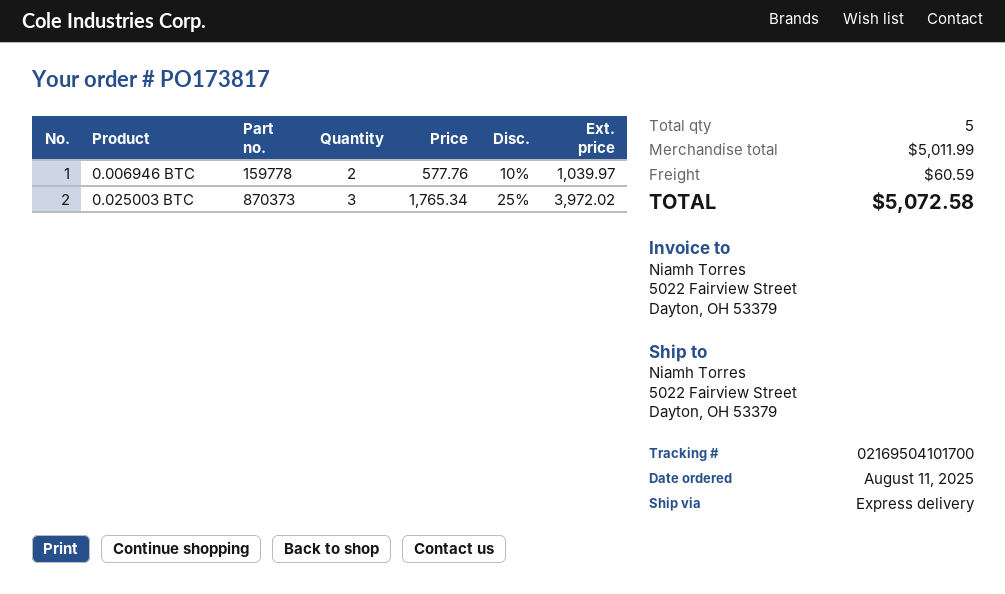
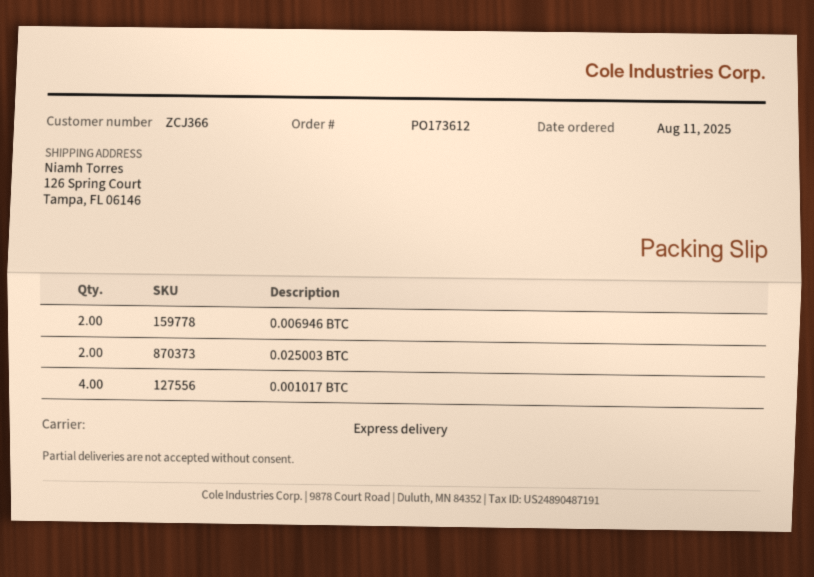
order number: PO173817 -> PO173612
ship to: 5022 Fairview Street, Dayton, OH 53379 -> 126 Spring Court, Tampa, FL 06146
0.025003 BTC: 3 -> 2
0.001017 BTC: none -> 4

